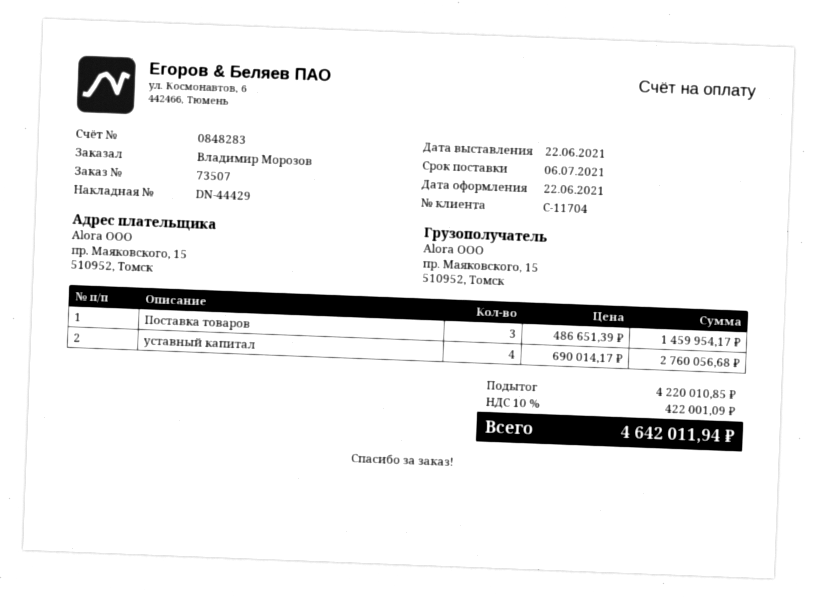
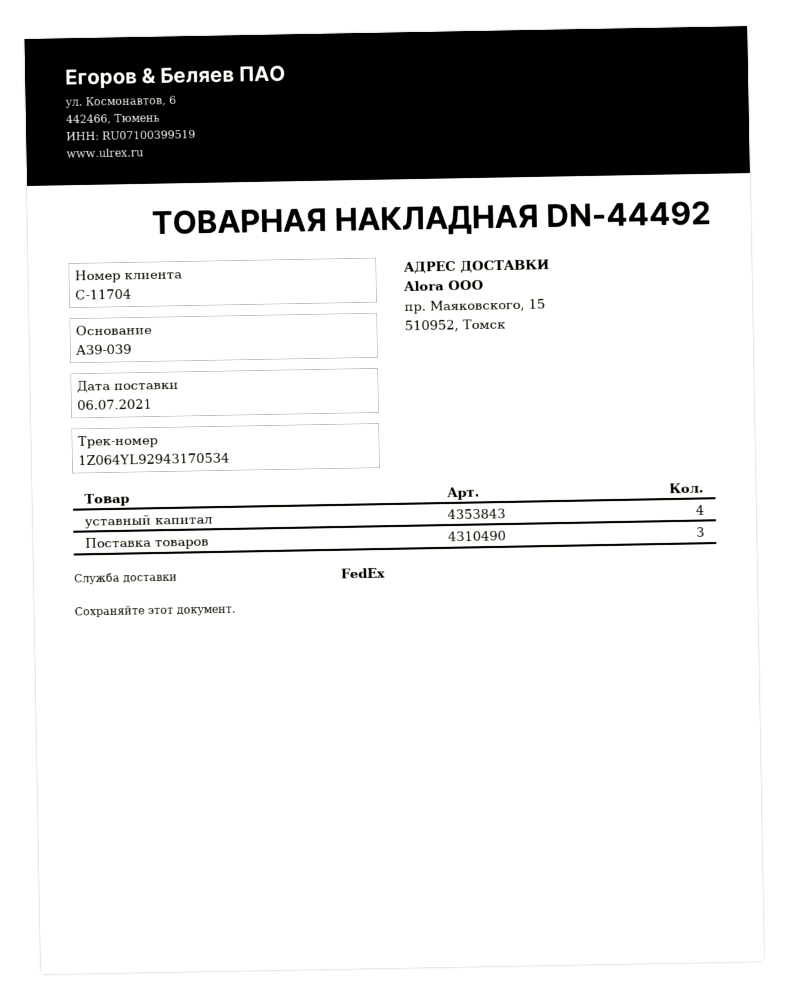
delivery note number: DN-44429 -> DN-44492

